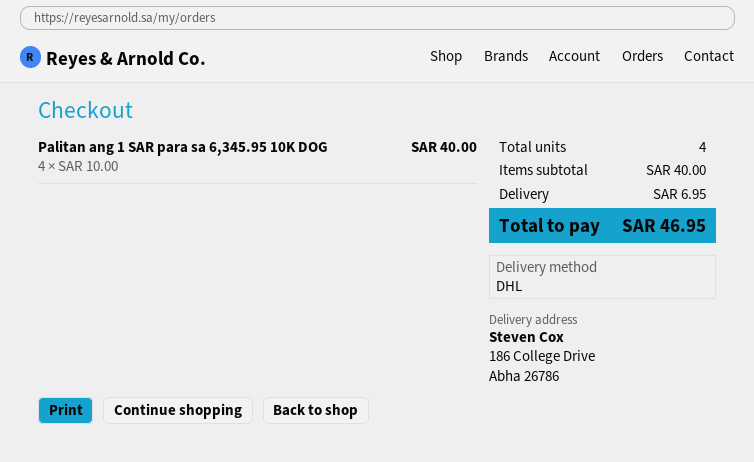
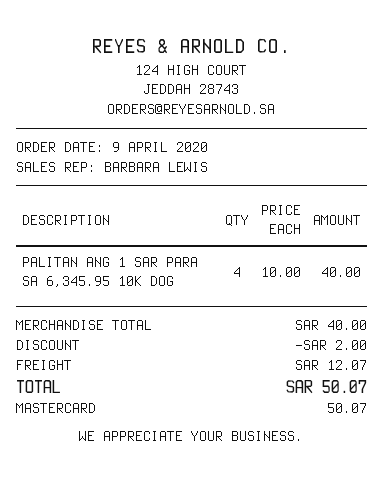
discount: none -> 2.00
shipping: 6.95 -> 12.07
total: 46.95 -> 50.07

